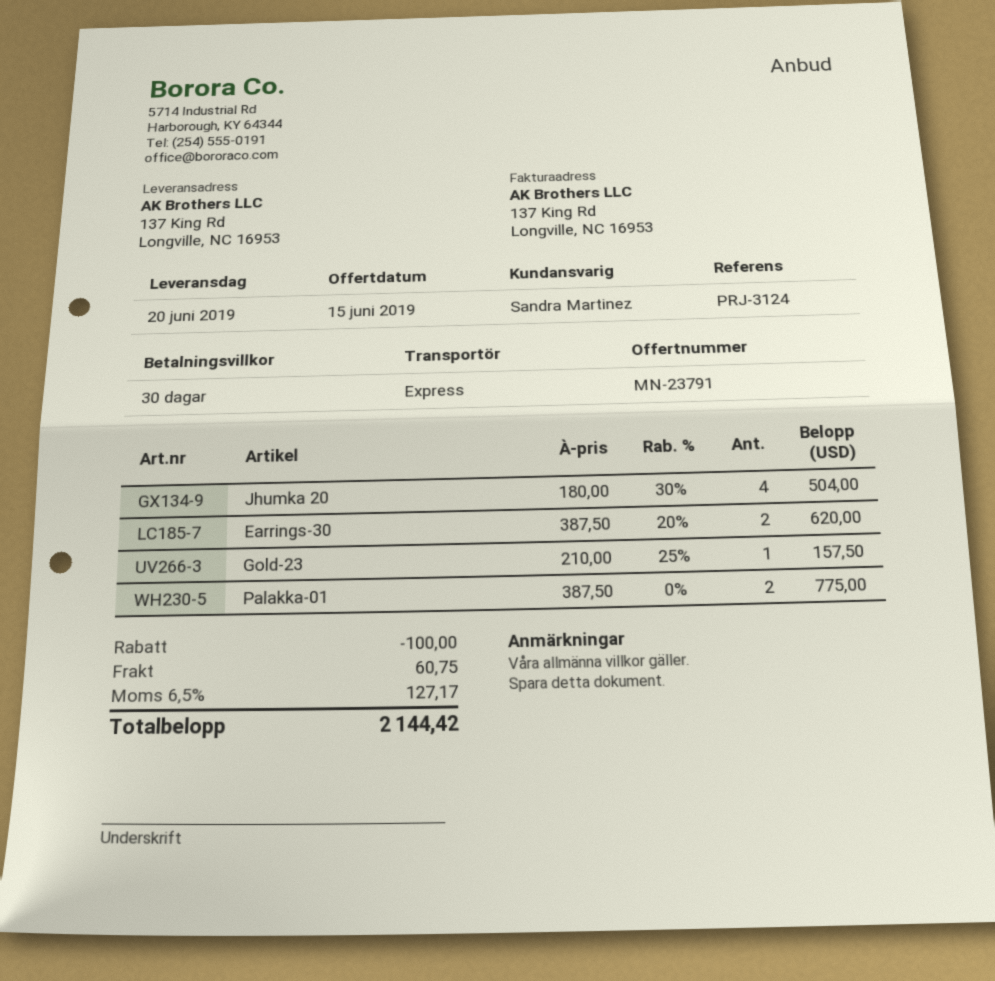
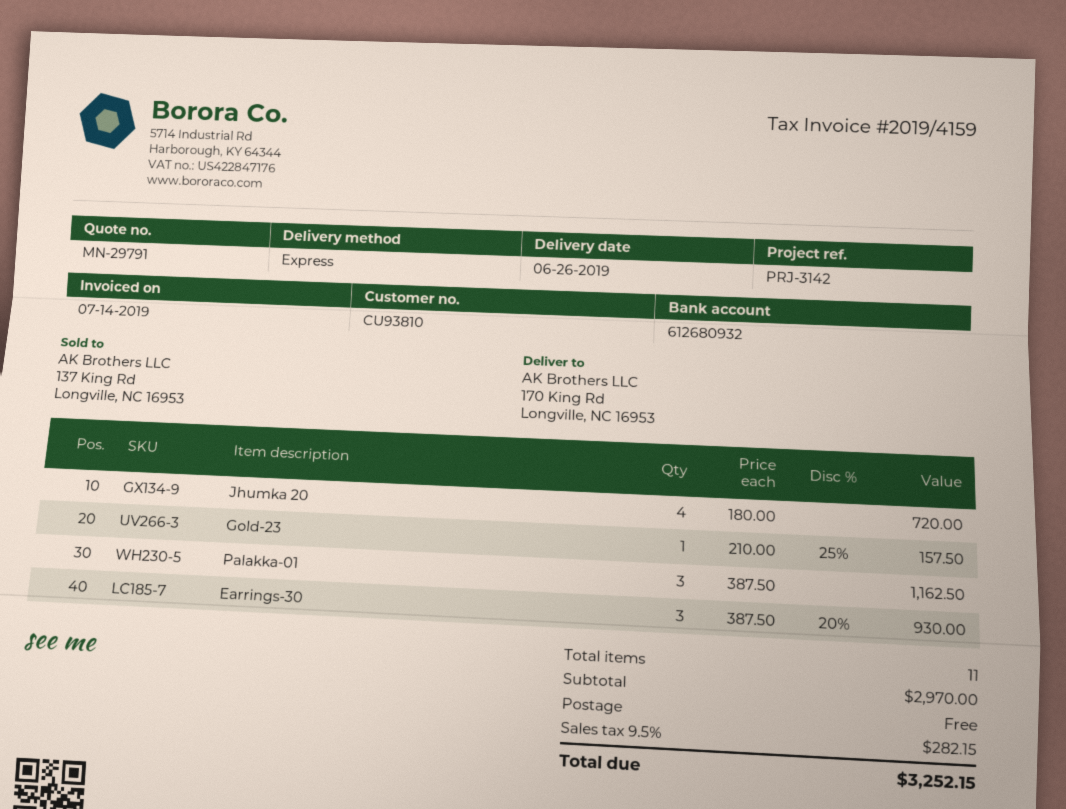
quote number: MN-23791 -> MN-29791
delivery date: 2019-06-20 -> 2019-06-26
reference: PRJ-3124 -> PRJ-3142
ship to: 137 King Rd, Longville, NC 16953 -> 170 King Rd, Longville, NC 16953
Jhumka 20: 4 x 180.00 - 30% = 504.00 -> 4 x 180.00 = 720.00
Earrings-30: 2 x 387.50 - 20% = 620.00 -> 3 x 387.50 - 20% = 930.00
Palakka-01: 2 x 387.50 = 775.00 -> 3 x 387.50 = 1162.50
discount: 100.00 -> none
shipping: 60.75 -> 0.00
tax: 6.5% = 127.17 -> 9.5% = 282.15
total: 2144.42 -> 3252.15

